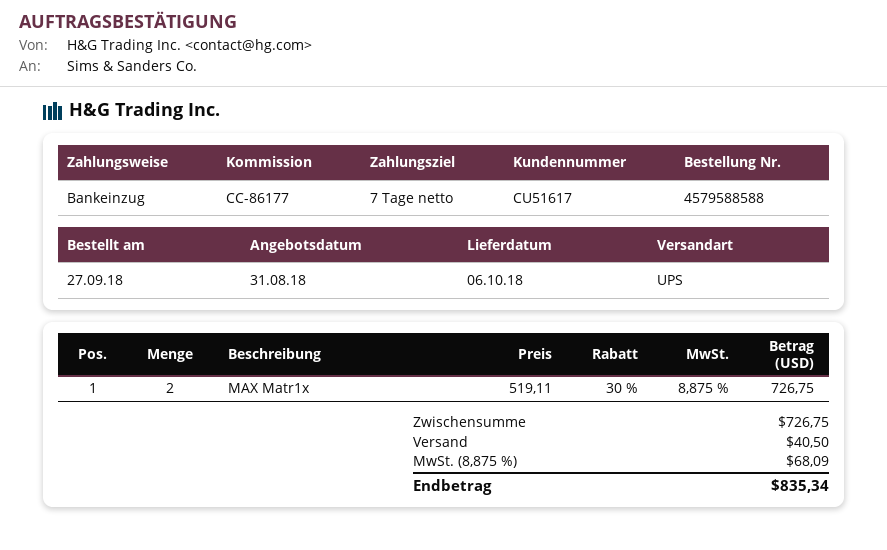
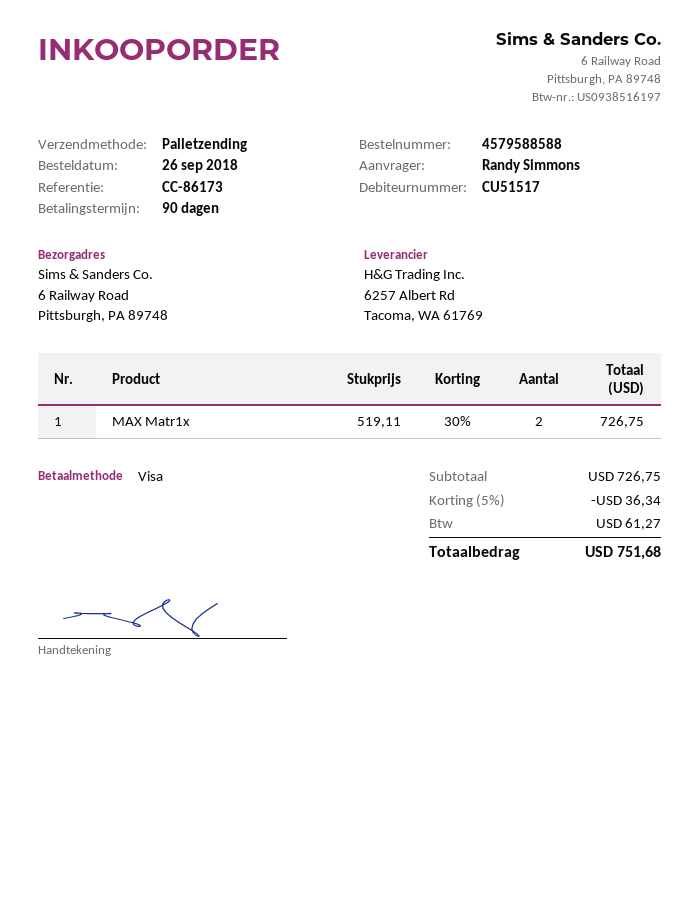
order date: 2018-09-27 -> 2018-09-26
payment terms: 7 days -> 90 days
customer number: CU51617 -> CU51517
reference: CC-86177 -> CC-86173
payment method: direct debit -> Visa
shipping method: UPS -> pallet freight
discount: none -> 5% = 36.34
shipping: 40.50 -> none
tax: 68.09 -> 61.27
total: 835.34 -> 751.68

